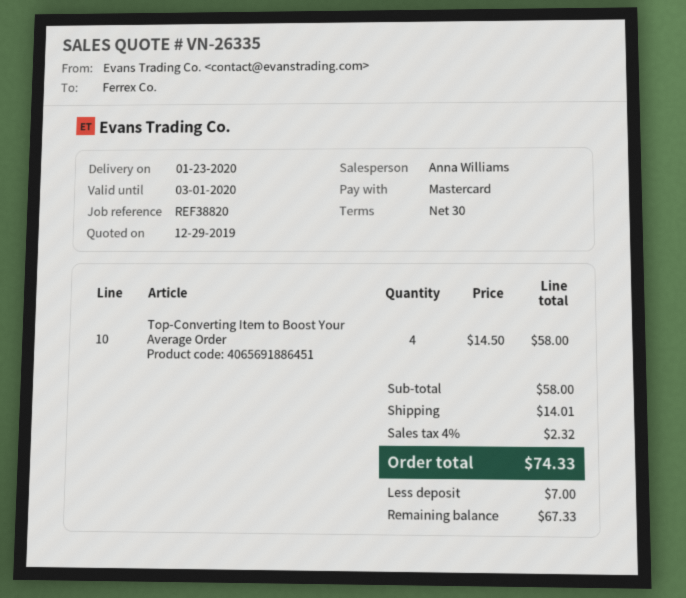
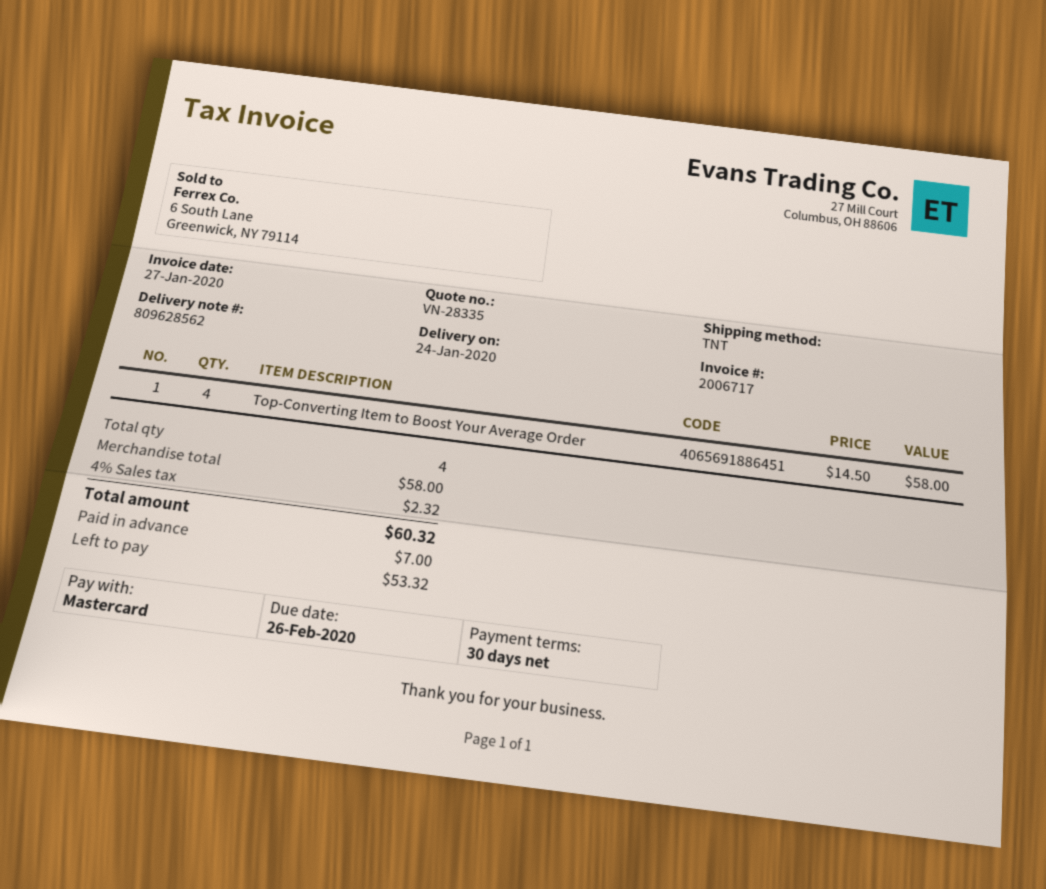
quote number: VN-26335 -> VN-28335
delivery date: 2020-01-23 -> 2020-01-24
shipping: 14.01 -> none
total: 74.33 -> 60.32
balance: 67.33 -> 53.32

